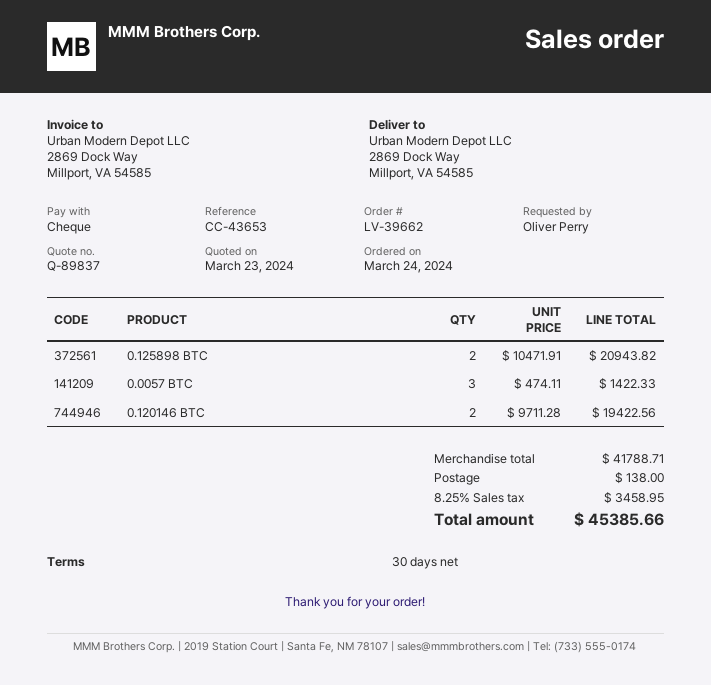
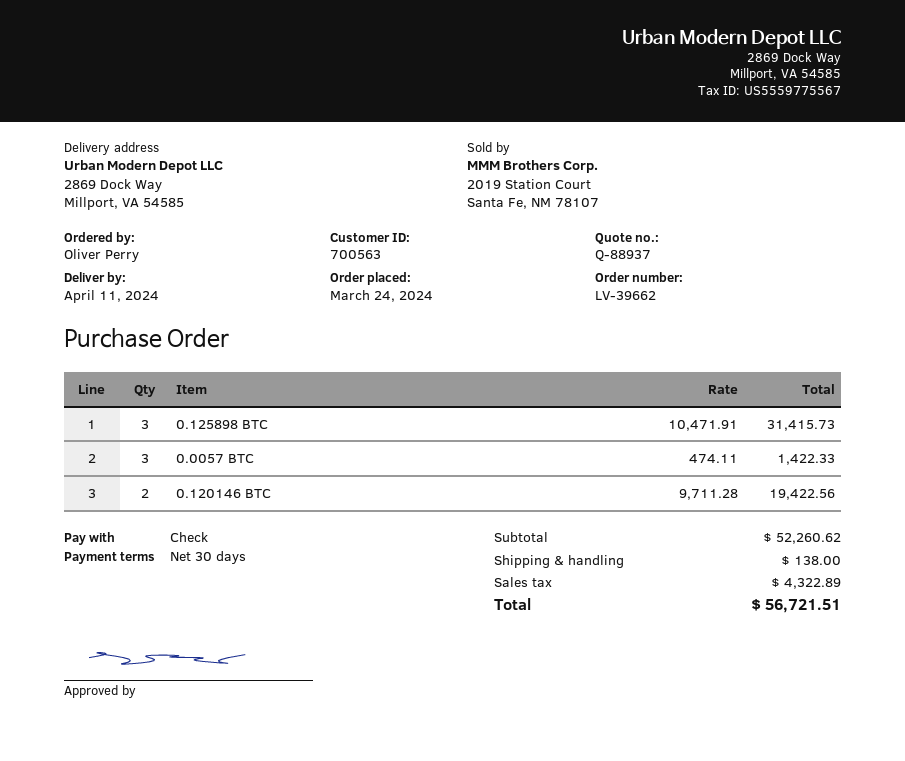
quote number: Q-89837 -> Q-88937
0.125898 BTC: 2 x 10471.91 = 20943.82 -> 3 x 10471.91 = 31415.73
subtotal: 41788.71 -> 52260.62
tax: 3458.95 -> 4322.89
total: 45385.66 -> 56721.51

